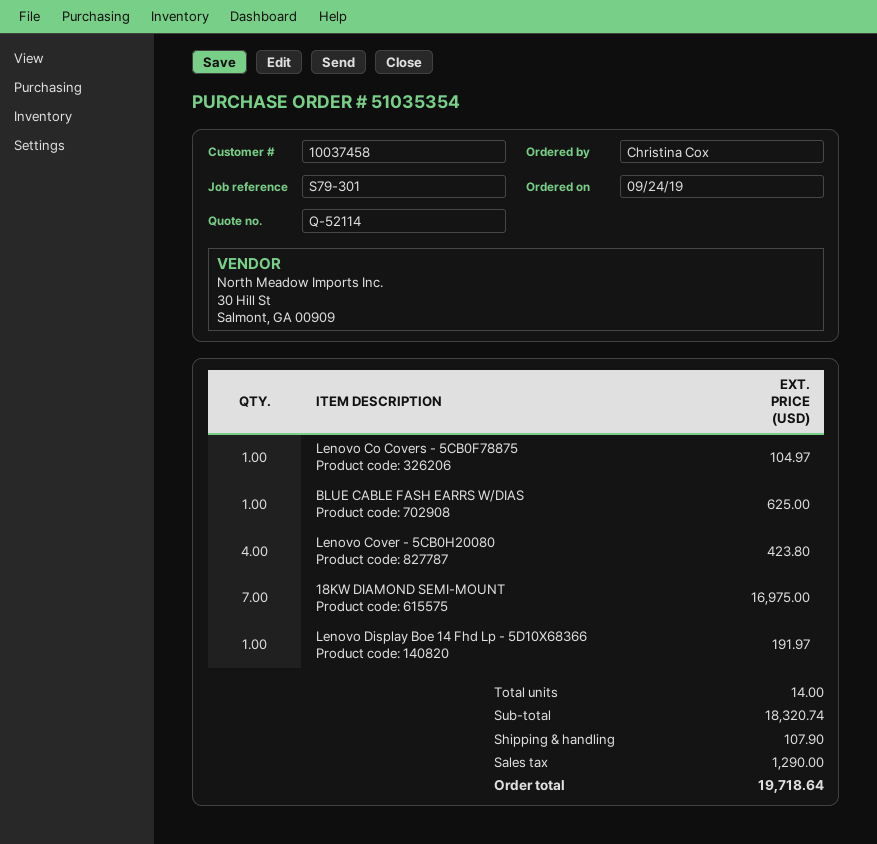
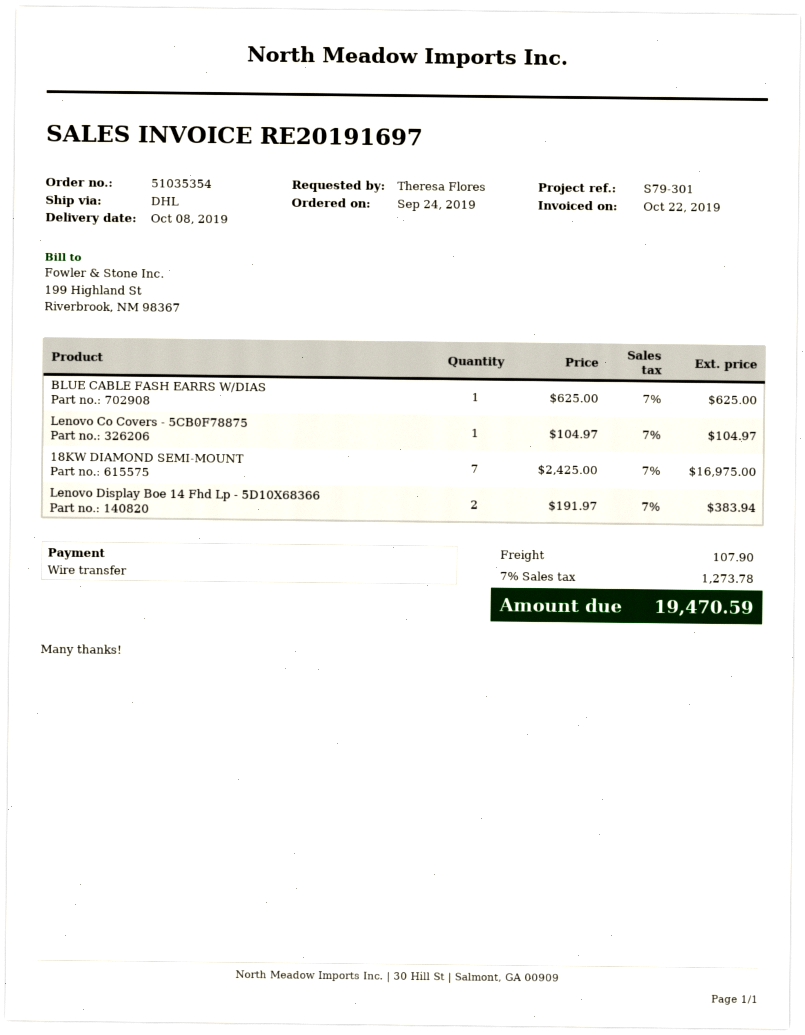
ordered by: Christina Cox -> Theresa Flores
Lenovo Cover - 5CB0H20080: 4 for 423.80 -> none
Lenovo Display Boe 14 Fhd Lp - 5D10X68366: 1 for 191.97 -> 2 for 383.94
tax: 1290.00 -> 1273.78
total: 19718.64 -> 19470.59

